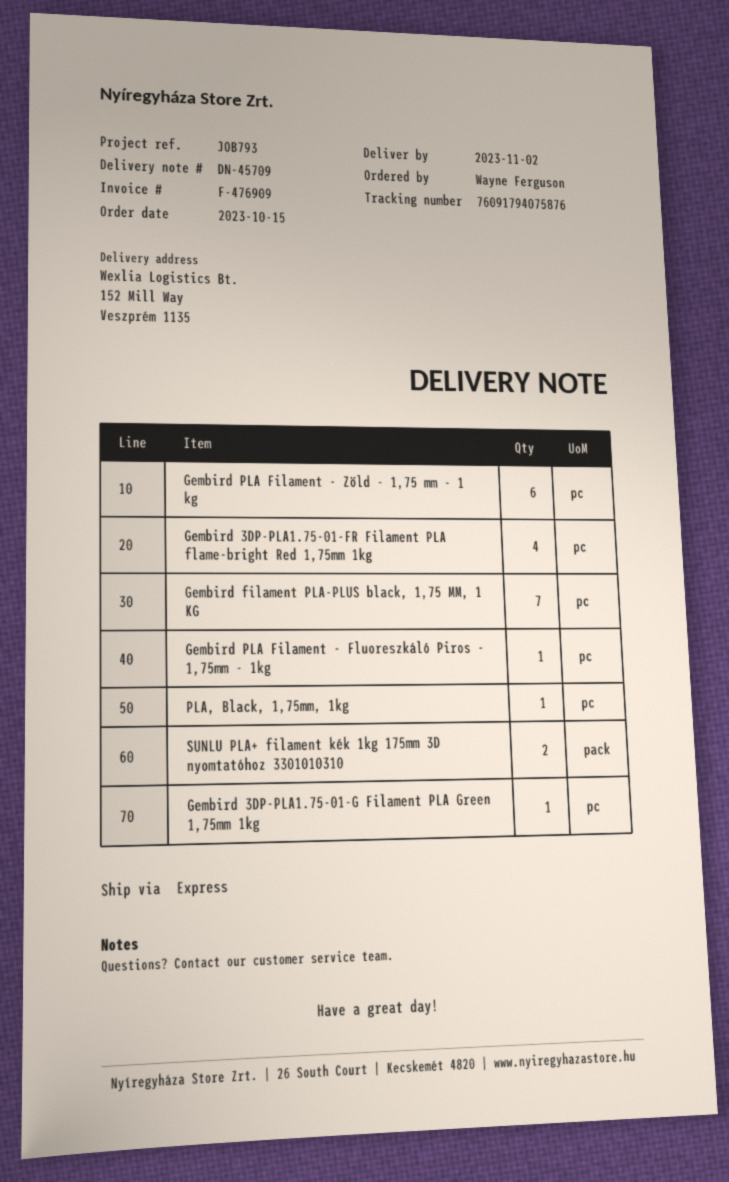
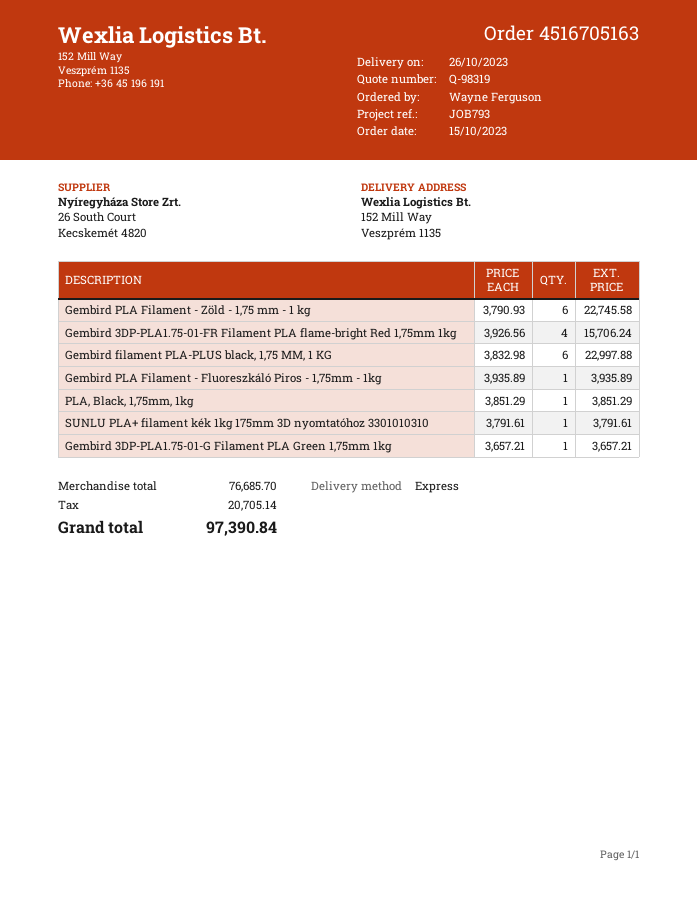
delivery date: 2023-11-02 -> 2023-10-26
Gembird filament PLA-PLUS black, 1,75 MM, 1 KG: 7 -> 6
SUNLU PLA+ filament kék 1kg 175mm 3D nyomtatóhoz 3301010310: 2 -> 1

